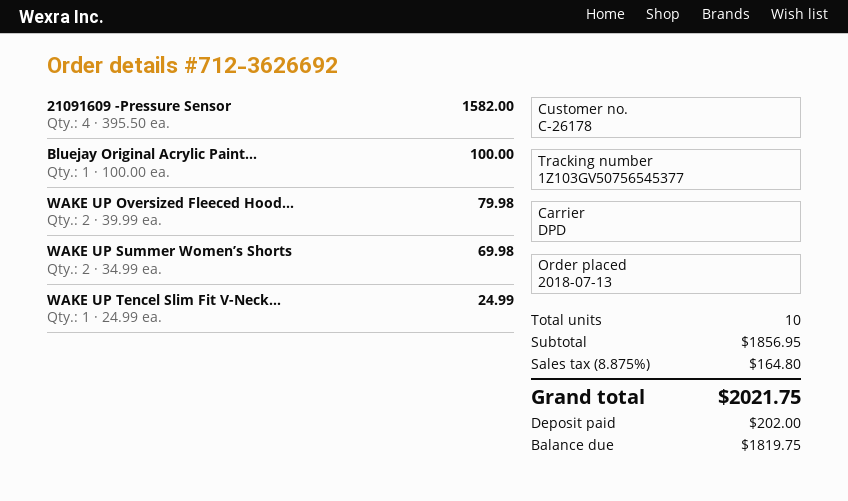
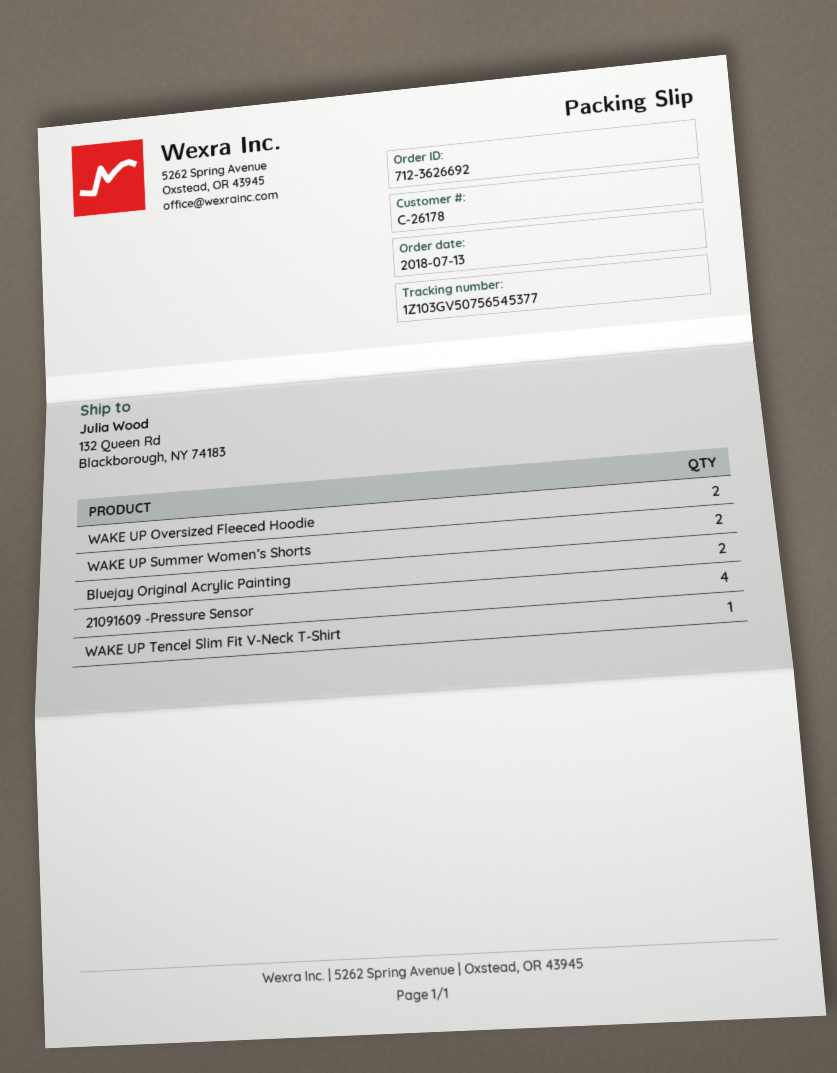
Bluejay Original Acrylic Paint...: 1 -> 2

